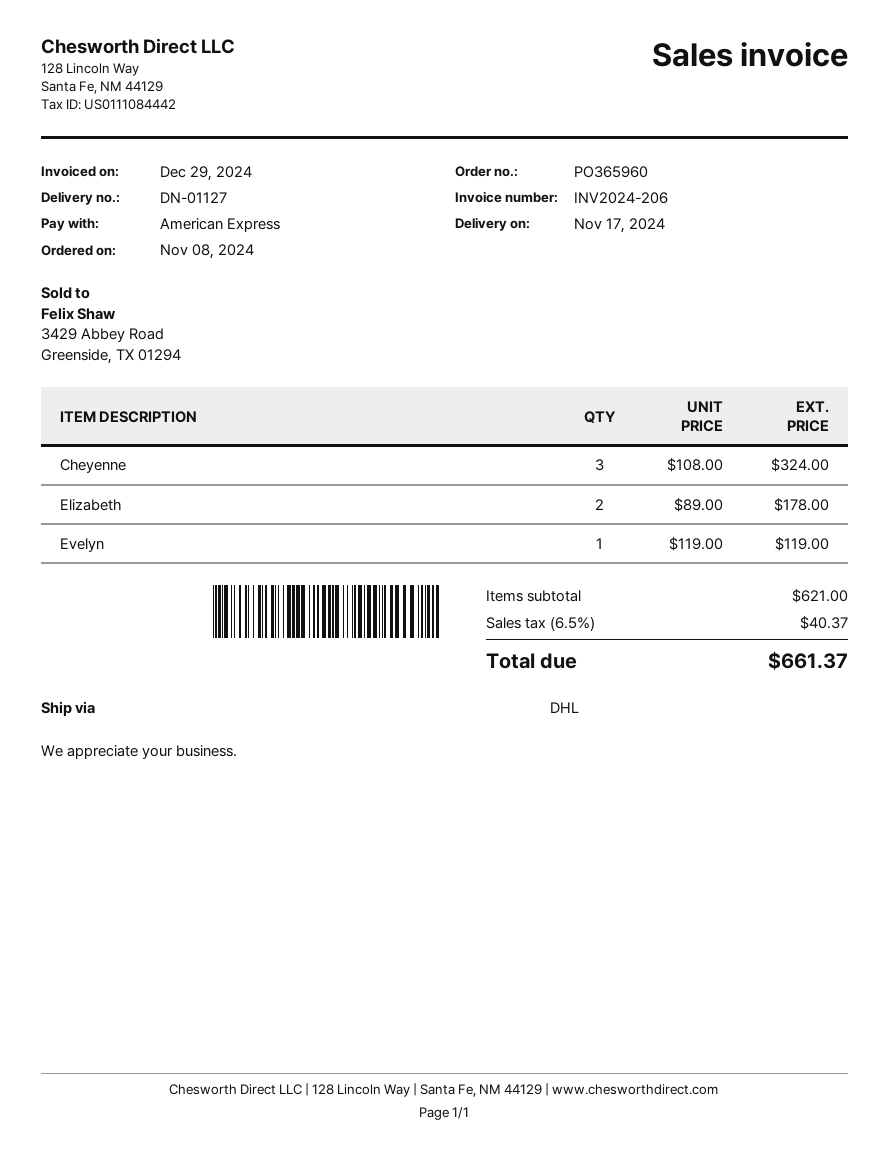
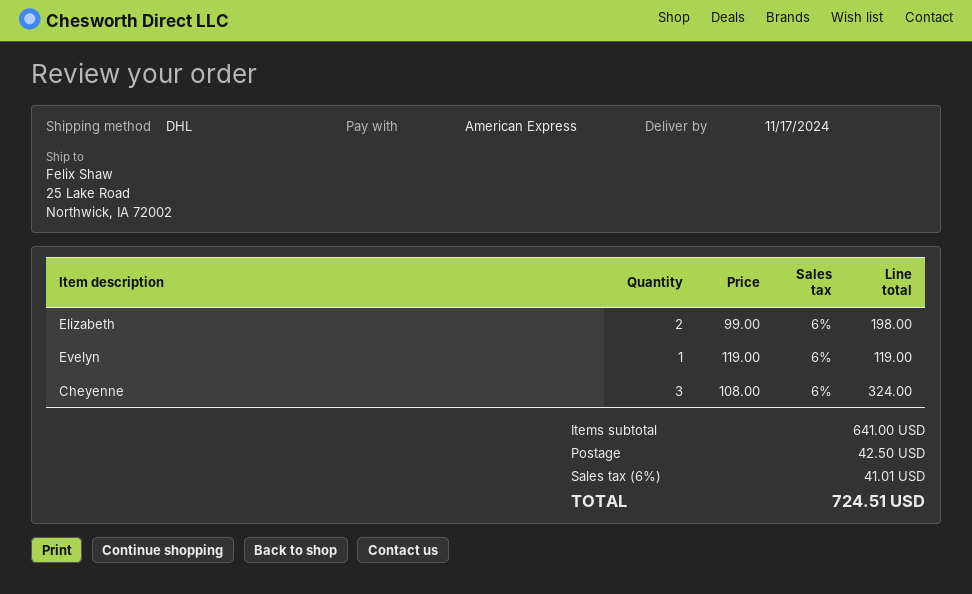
Elizabeth: 2 x 89.00 = 178.00 -> 2 x 99.00 = 198.00
subtotal: 621.00 -> 641.00
shipping: none -> 42.50
tax: 6.5% = 40.37 -> 6% = 41.01
total: 661.37 -> 724.51

